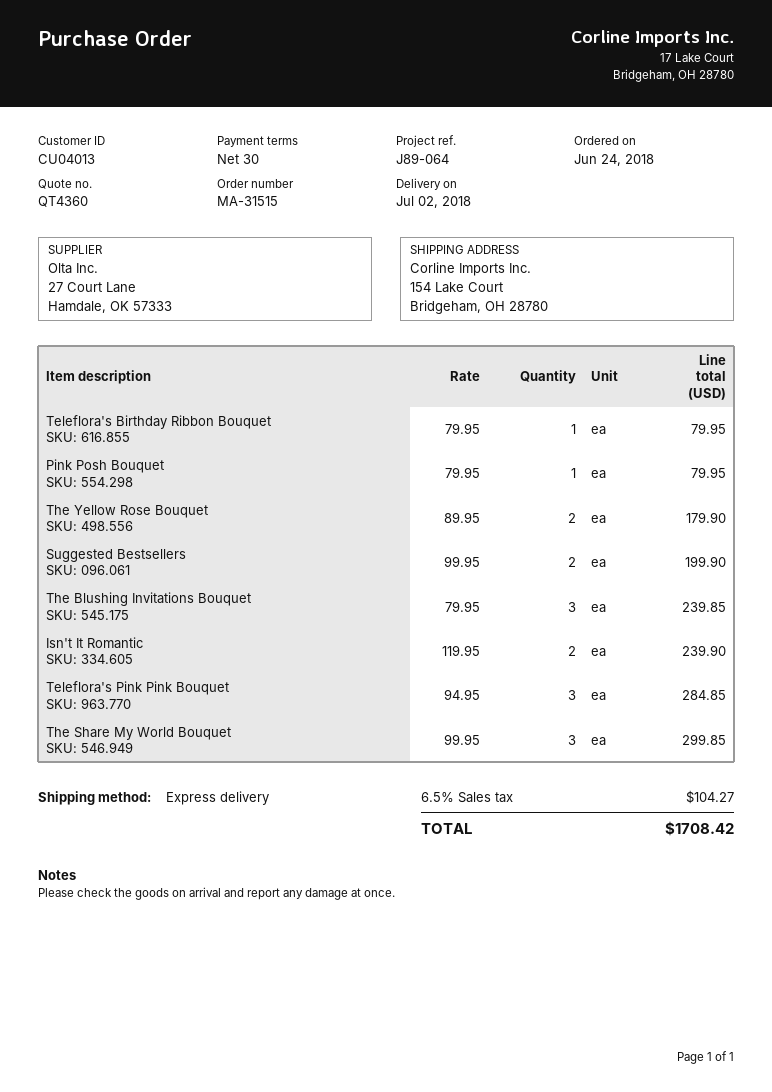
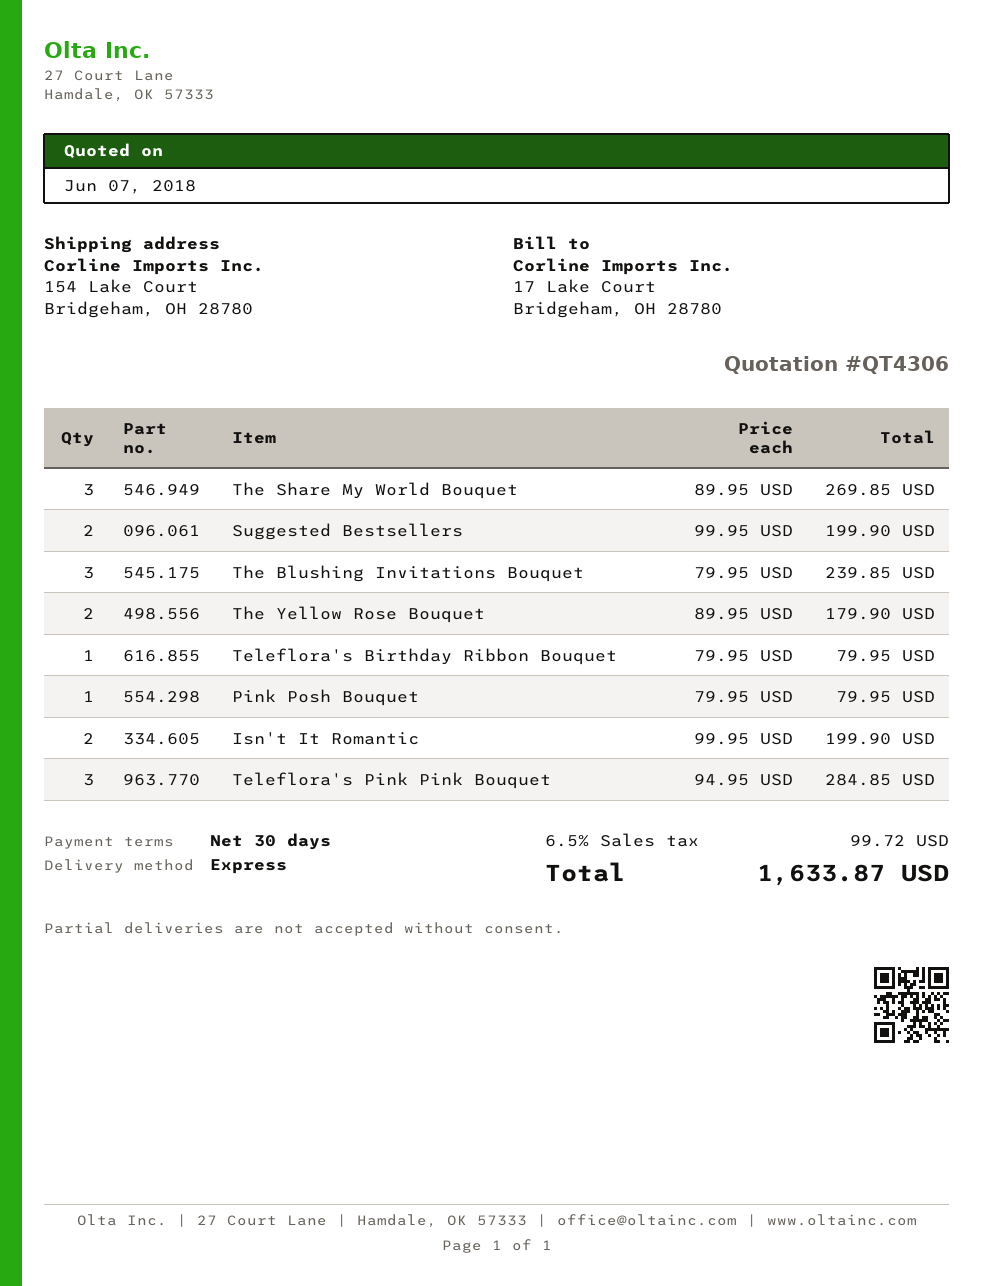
quote number: QT4360 -> QT4306
Isn't It Romantic: 2 x 119.95 = 239.90 -> 2 x 99.95 = 199.90
The Share My World Bouquet: 3 x 99.95 = 299.85 -> 3 x 89.95 = 269.85
tax: 6.5% = 104.27 -> 6.5% = 99.72
total: 1708.42 -> 1633.87

